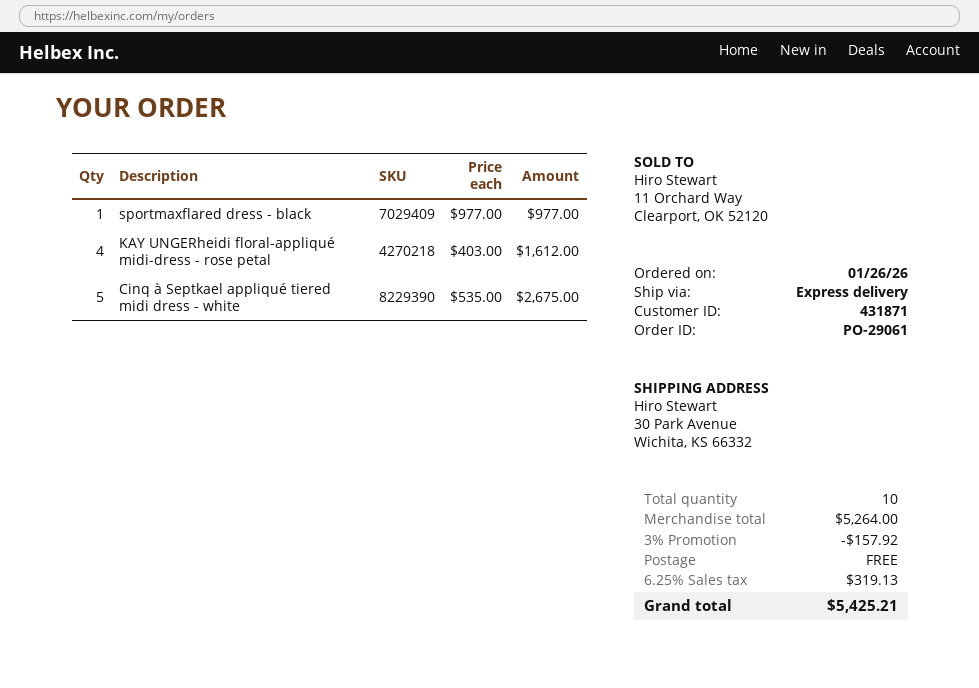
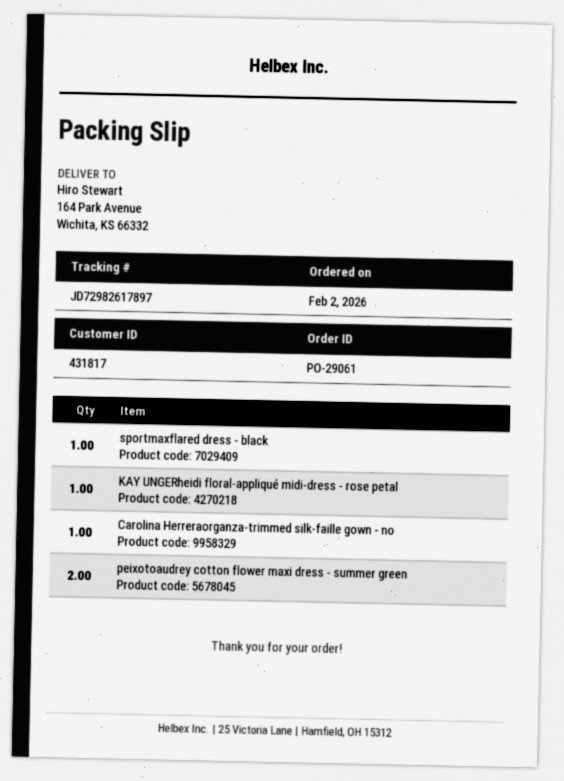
order date: 2026-01-26 -> 2026-02-02
customer number: 431871 -> 431817
ship to: 30 Park Avenue, Wichita, KS 66332 -> 164 Park Avenue, Wichita, KS 66332
KAY UNGERheidi floral-appliqué midi-dress - rose petal: 4 -> 1
Cinq à Septkael appliqué tiered midi dress - white: 5 -> none
Carolina Herreraorganza-trimmed silk-faille gown - no: none -> 1
peixotoaudrey cotton flower maxi dress - summer green: none -> 2

